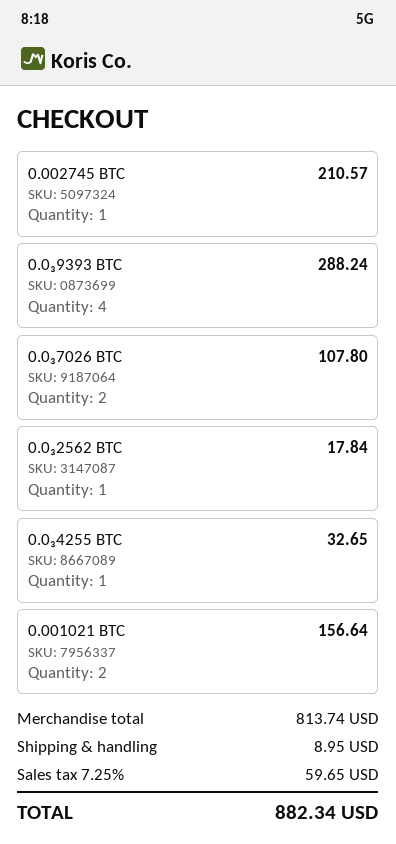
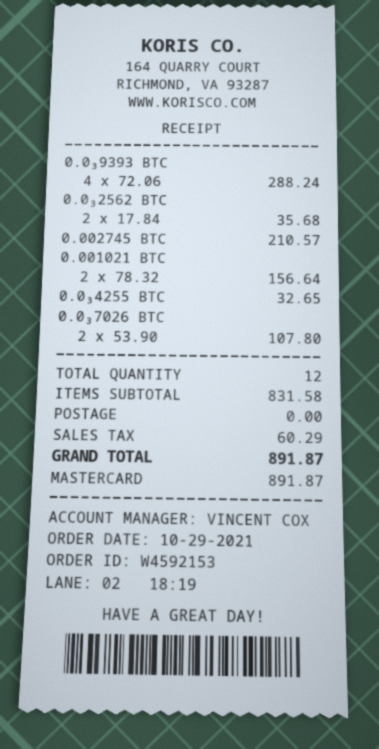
0.0₃2562 BTC: 1 for 17.84 -> 2 for 35.68
subtotal: 813.74 -> 831.58
shipping: 8.95 -> 0.00
tax: 59.65 -> 60.29
total: 882.34 -> 891.87

